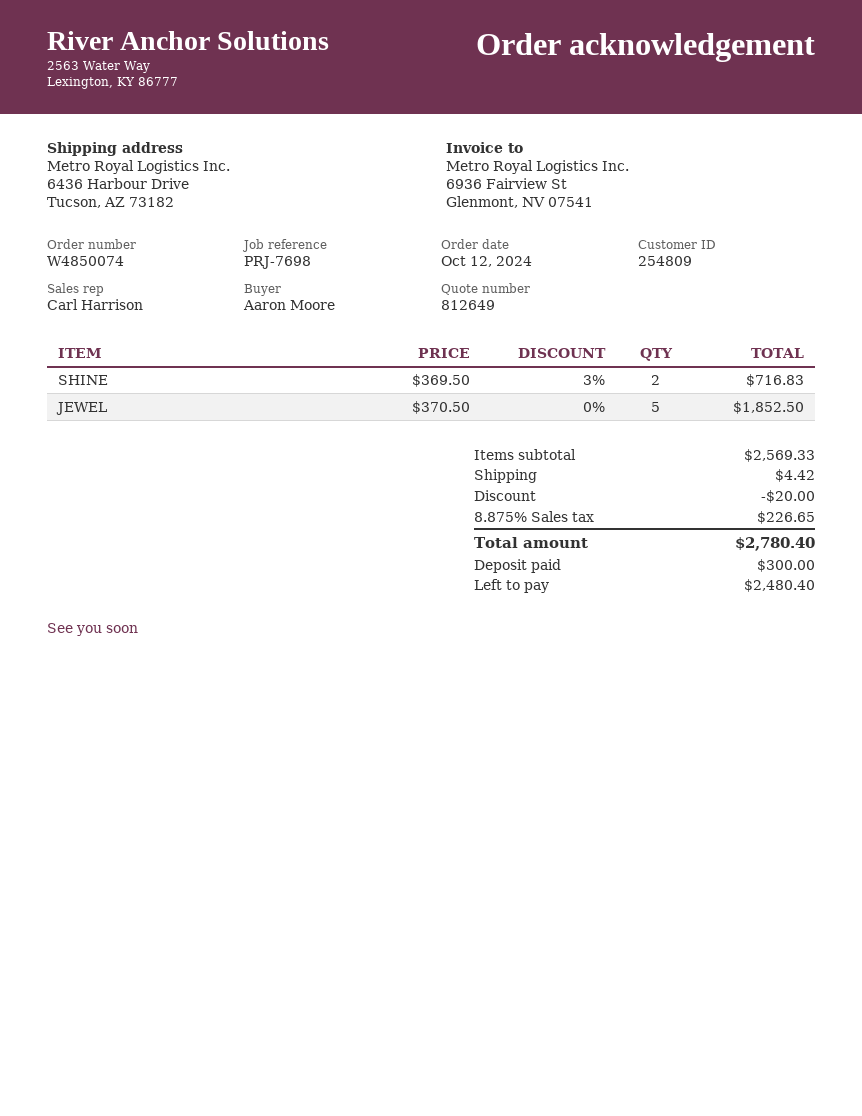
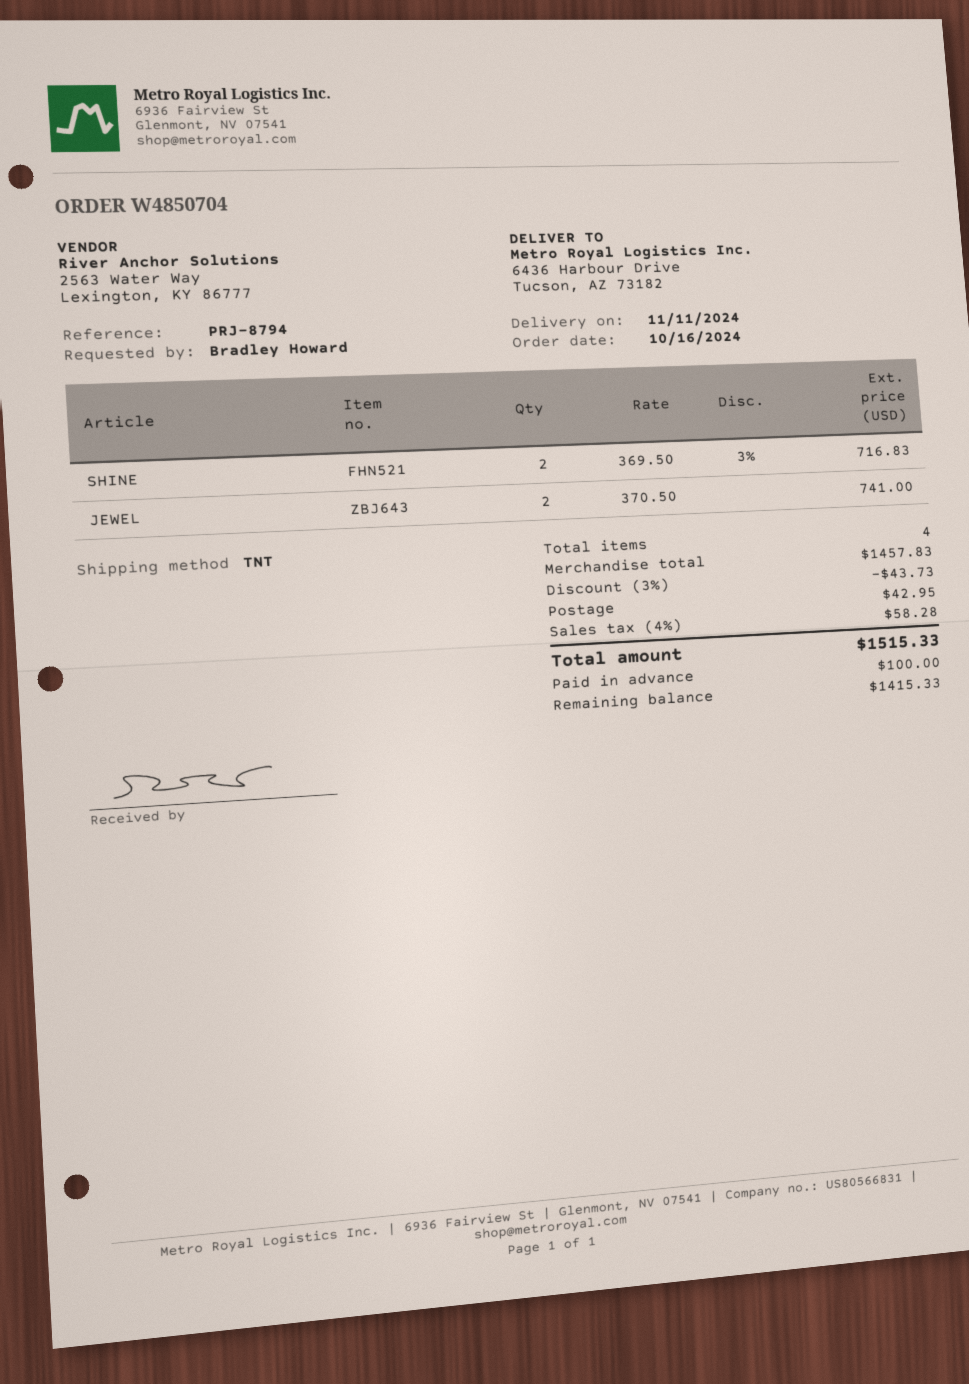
order number: W4850074 -> W4850704
order date: 2024-10-12 -> 2024-10-16
reference: PRJ-7698 -> PRJ-8794
ordered by: Aaron Moore -> Bradley Howard
JEWEL: 5 x 370.50 = 1852.50 -> 2 x 370.50 = 741.00
subtotal: 2569.33 -> 1457.83
discount: 20.00 -> 43.73
shipping: 4.42 -> 42.95
tax: 8.875% = 226.65 -> 4% = 58.28
total: 2780.40 -> 1515.33
deposit: 300.00 -> 100.00
balance: 2480.40 -> 1415.33

